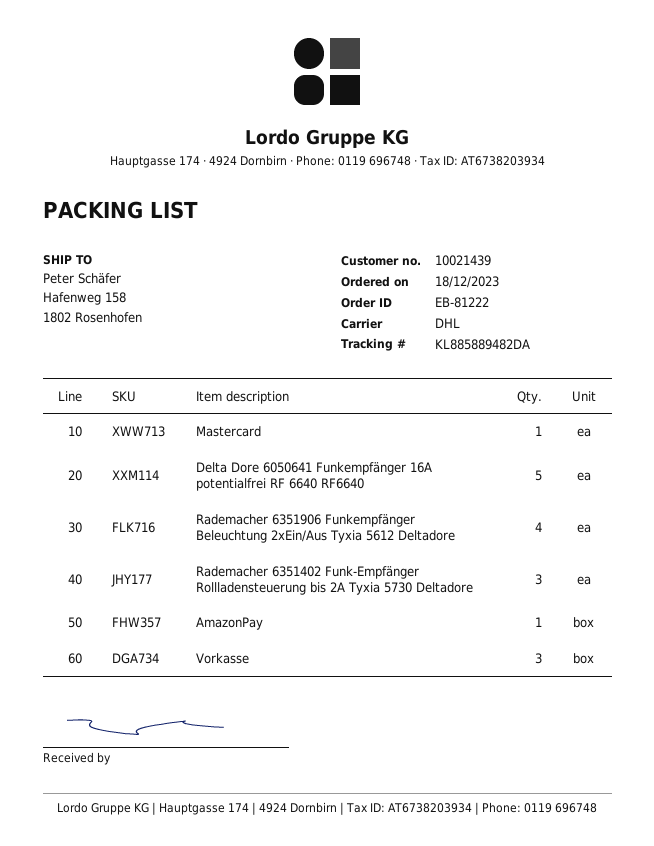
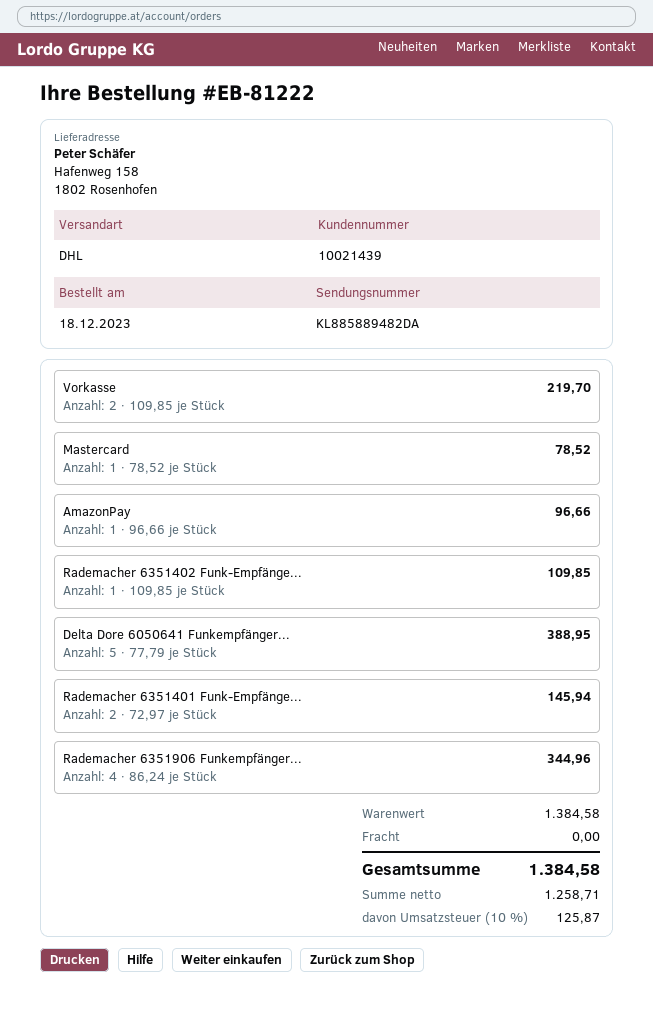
Rademacher 6351402 Funk-Empfänger Rollladensteuerung bis 2A Tyxia 5730 Deltadore: 3 -> 1
Vorkasse: 3 -> 2
Rademacher 6351401 Funk-Empfänge...: none -> 2

